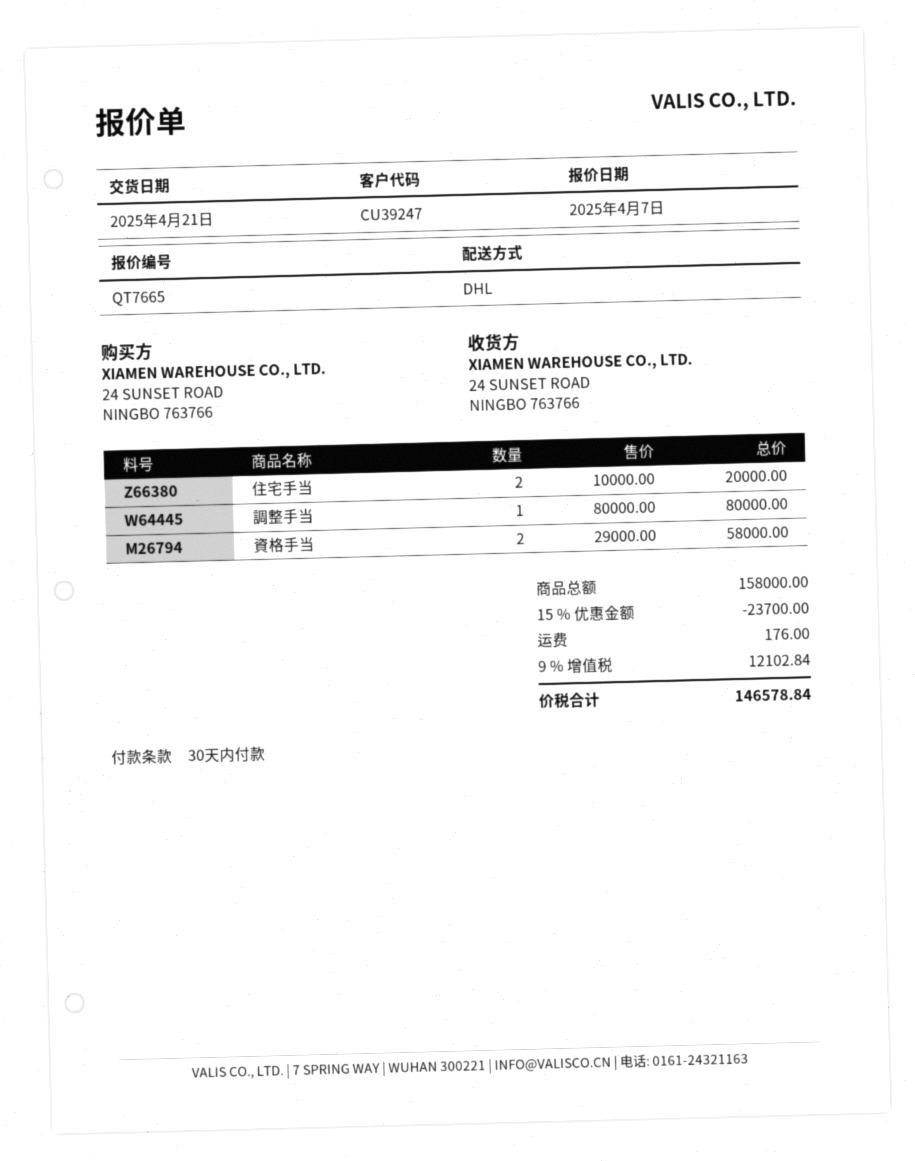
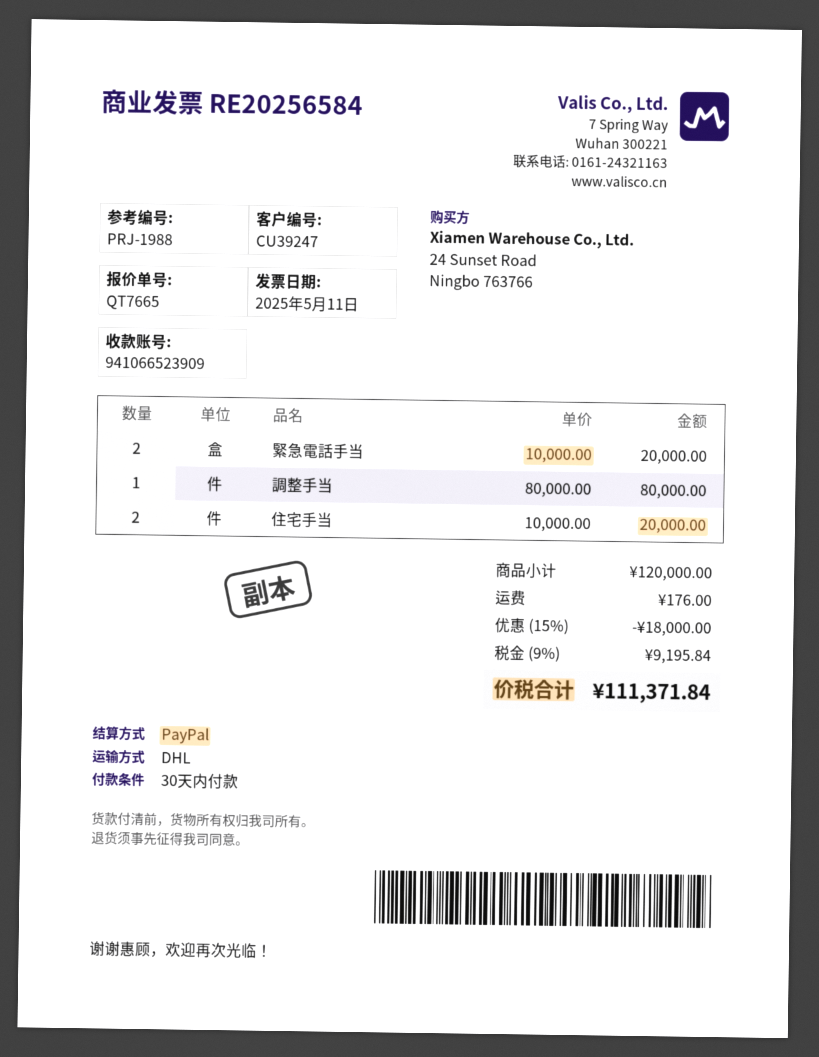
資格手当: 2 x 29000.00 = 58000.00 -> none
緊急電話手当: none -> 2 x 10000.00 = 20000.00
subtotal: 158000.00 -> 120000.00
discount: 15% = 23700.00 -> 15% = 18000.00
tax: 9% = 12102.84 -> 9% = 9195.84
total: 146578.84 -> 111371.84

